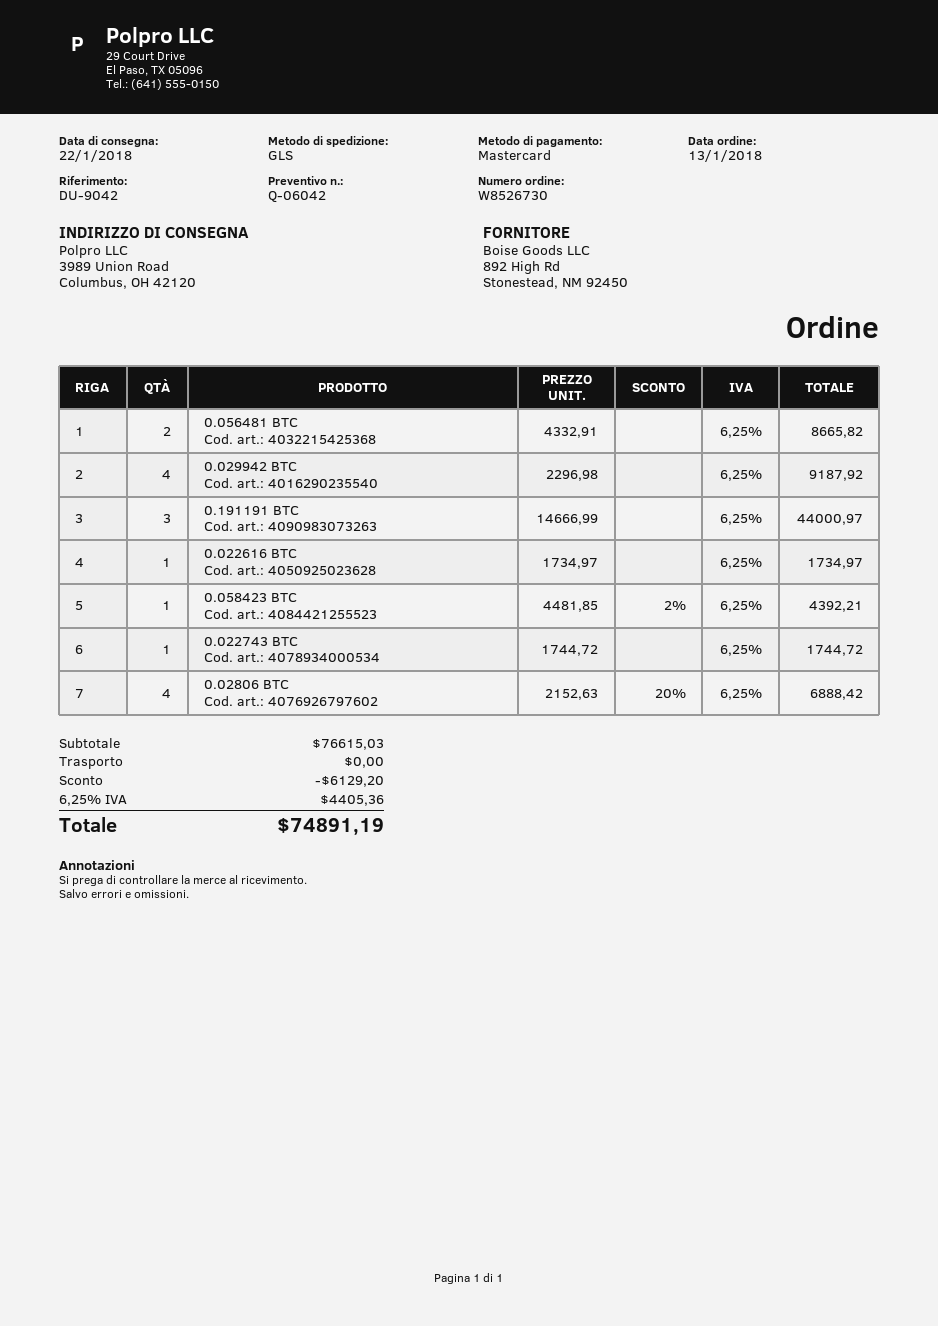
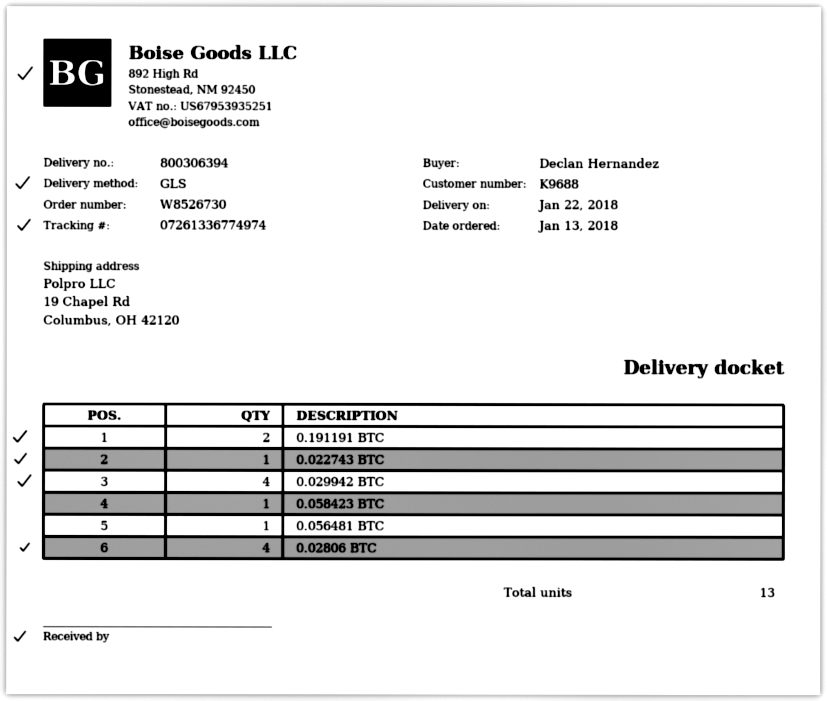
ship to: 3989 Union Road, Columbus, OH 42120 -> 19 Chapel Rd, Columbus, OH 42120
0.056481 BTC: 2 -> 1
0.191191 BTC: 3 -> 2
0.022616 BTC: 1 -> none

